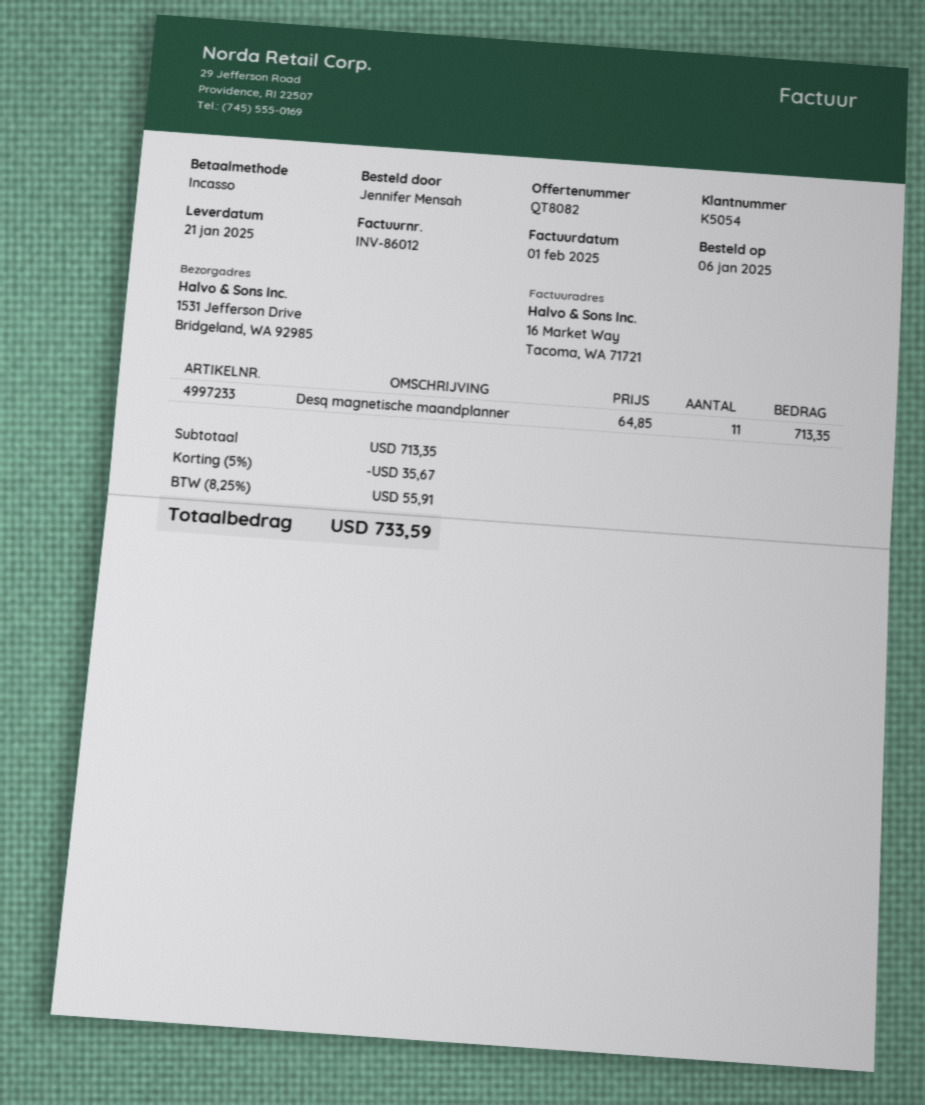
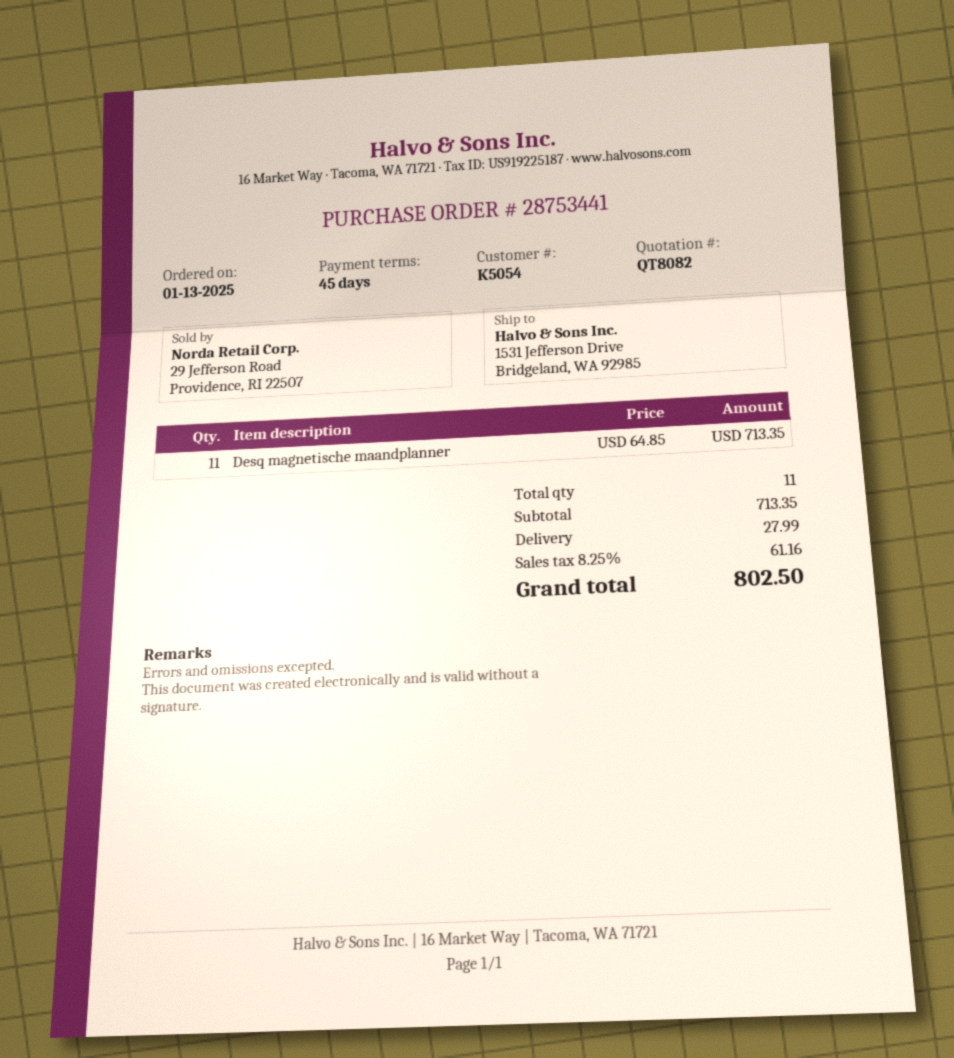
order date: 2025-01-06 -> 2025-01-13
discount: 5% = 35.67 -> none
shipping: none -> 27.99
tax: 8.25% = 55.91 -> 8.25% = 61.16
total: 733.59 -> 802.50

